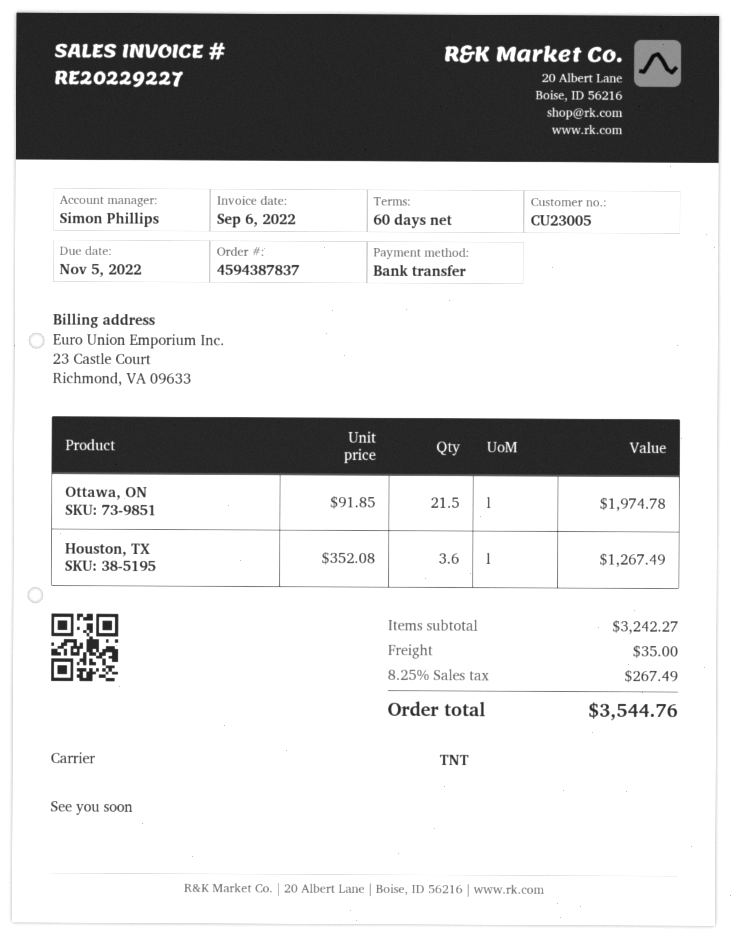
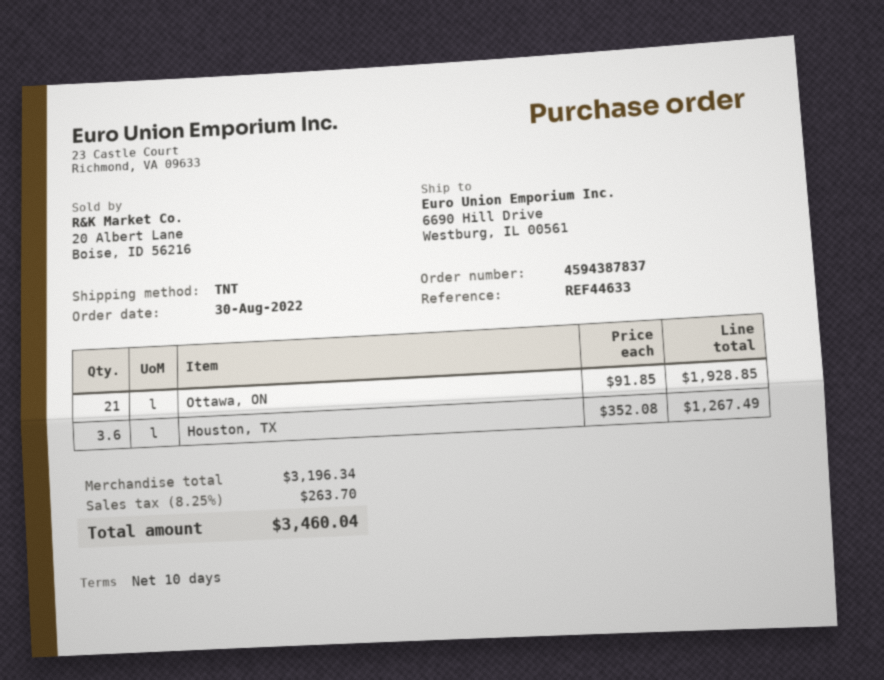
payment terms: 60 days -> 10 days
Ottawa, ON: 21.5 x 91.85 = 1974.78 -> 21 x 91.85 = 1928.85
subtotal: 3242.27 -> 3196.34
shipping: 35.00 -> none
tax: 8.25% = 267.49 -> 8.25% = 263.70
total: 3544.76 -> 3460.04

